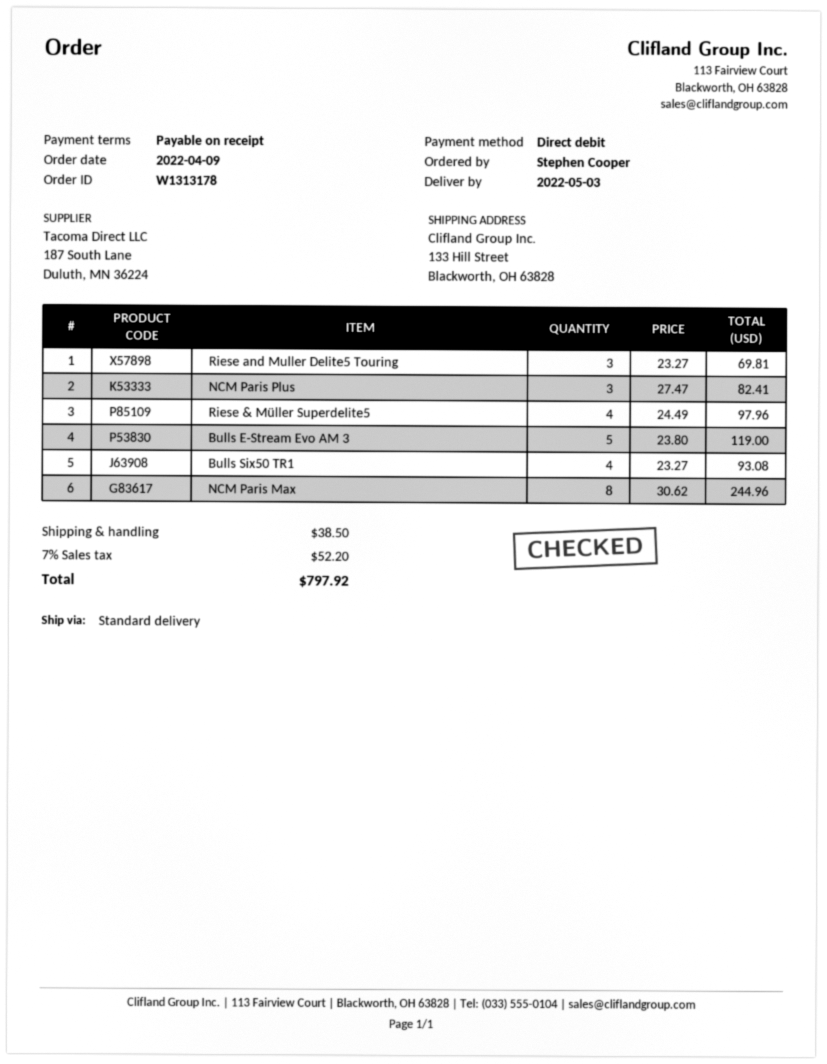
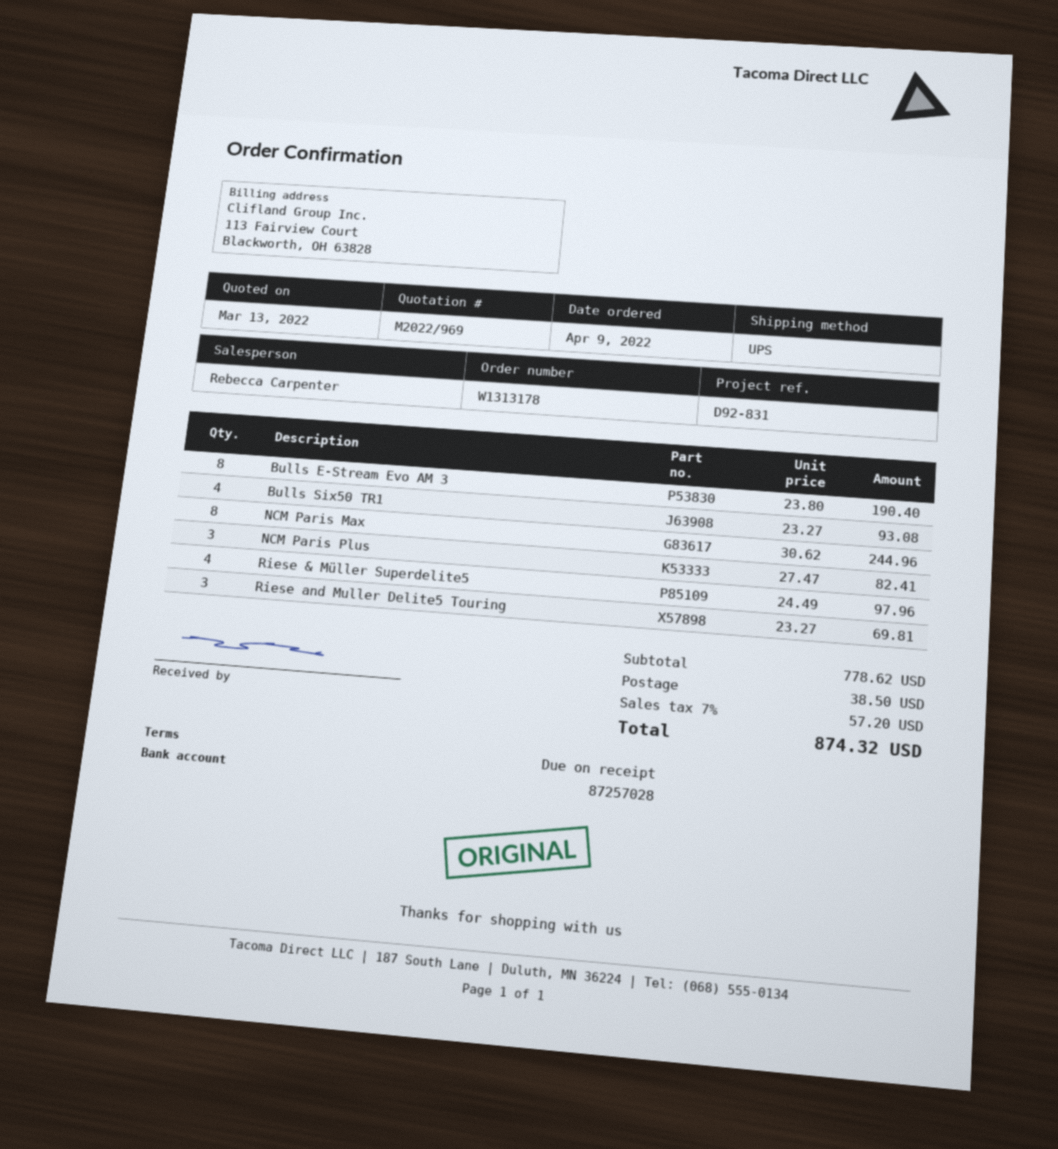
shipping method: standard -> UPS
Bulls E-Stream Evo AM 3: 5 x 23.80 = 119.00 -> 8 x 23.80 = 190.40
tax: 7% = 52.20 -> 7% = 57.20
total: 797.92 -> 874.32

